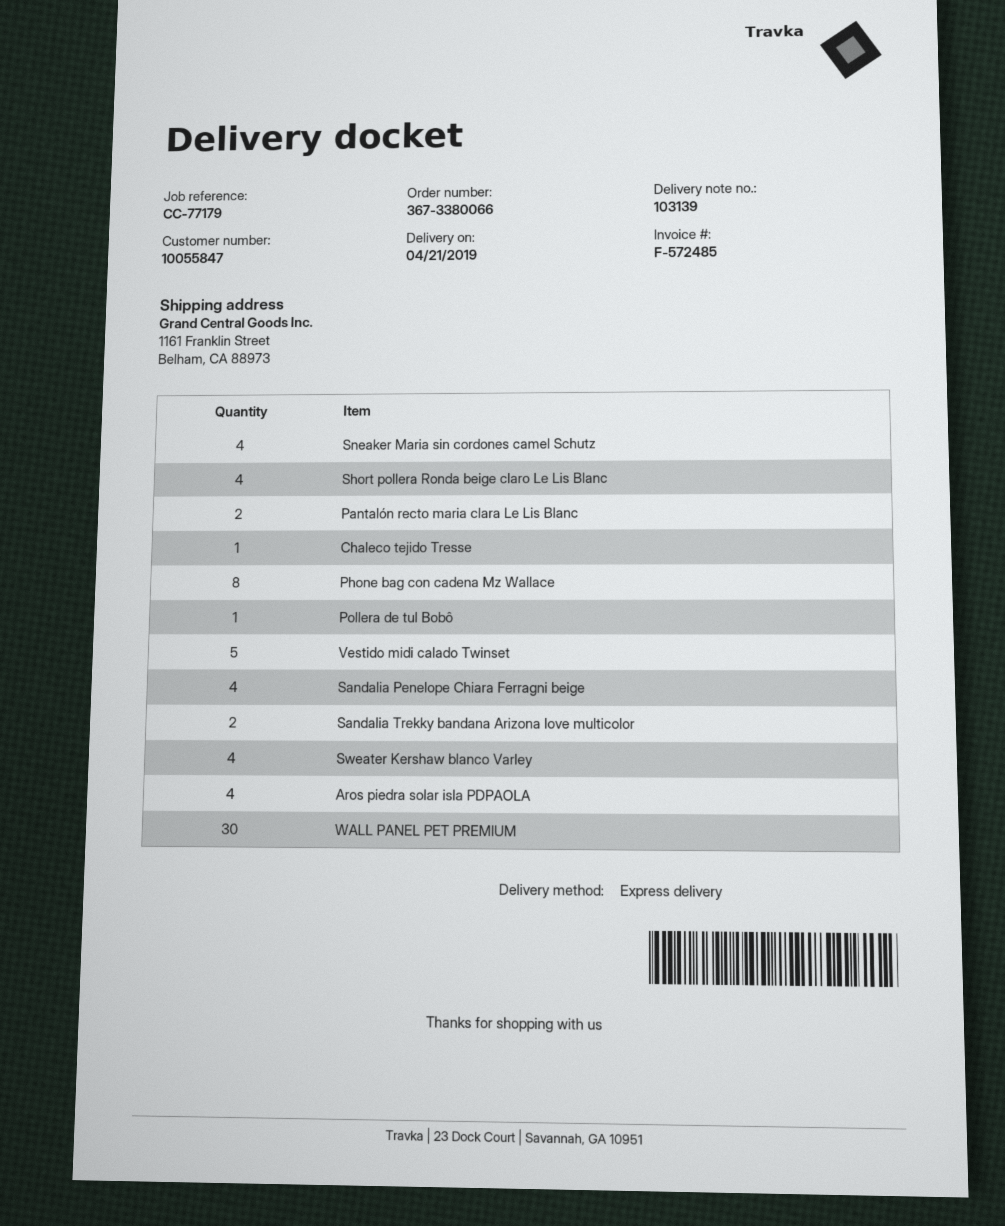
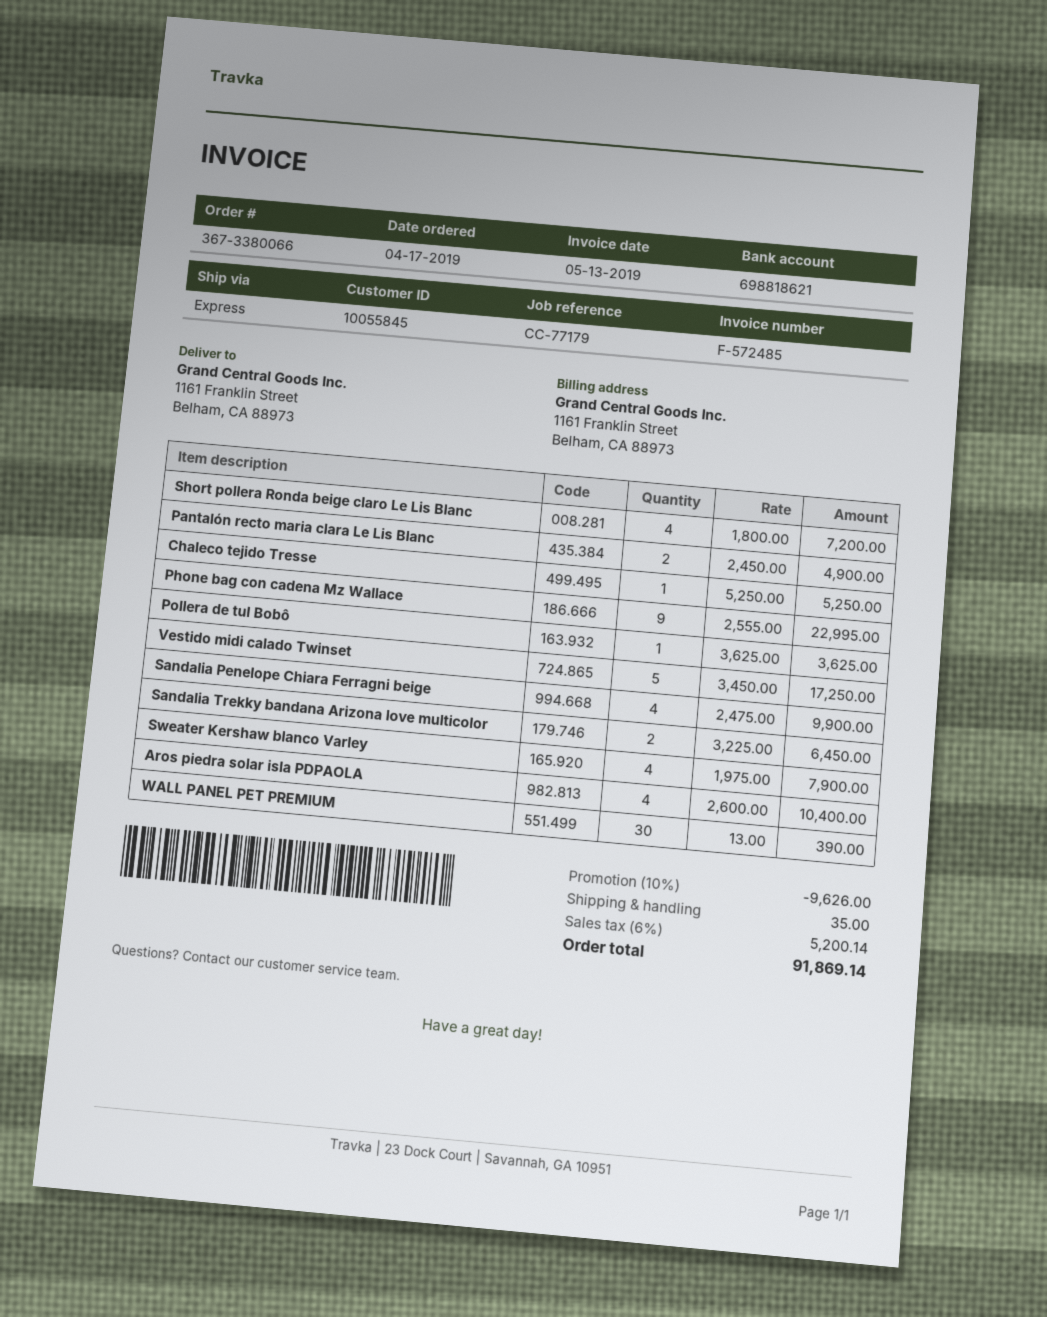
customer number: 10055847 -> 10055845
Sneaker Maria sin cordones camel Schutz: 4 -> none
Phone bag con cadena Mz Wallace: 8 -> 9

